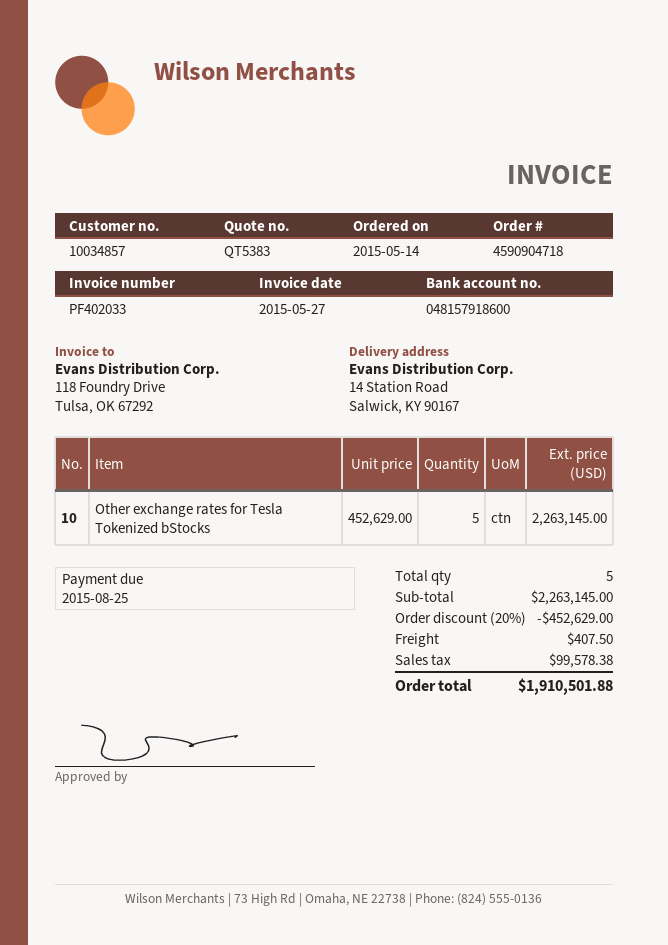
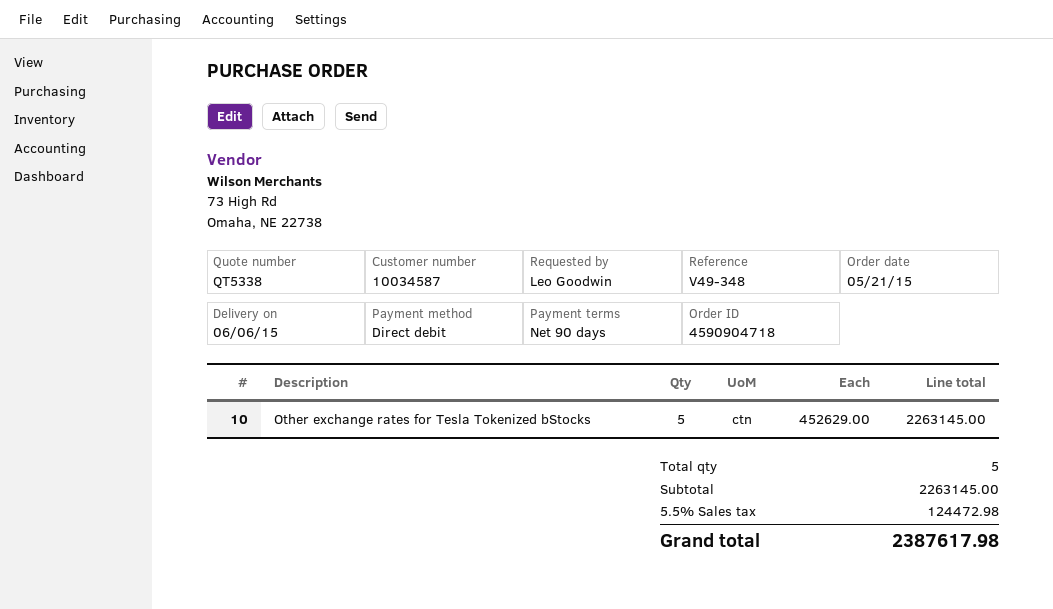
quote number: QT5383 -> QT5338
order date: 2015-05-14 -> 2015-05-21
customer number: 10034857 -> 10034587
discount: 20% = 452629.00 -> none
shipping: 407.50 -> none
tax: 99578.38 -> 124472.98
total: 1910501.88 -> 2387617.98

